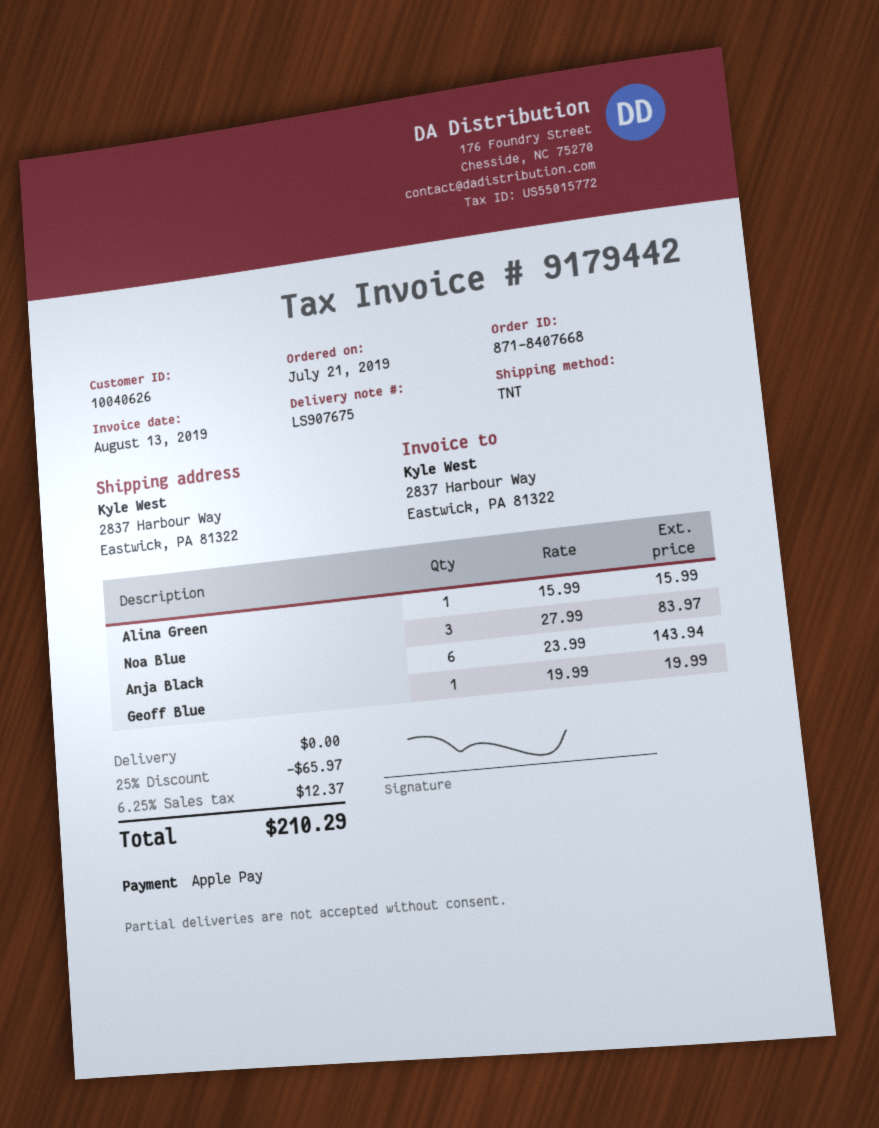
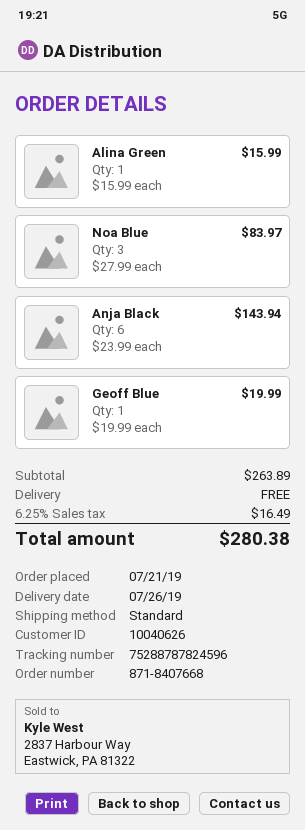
shipping method: TNT -> standard
discount: 25% = 65.97 -> none
tax: 6.25% = 12.37 -> 6.25% = 16.49
total: 210.29 -> 280.38

